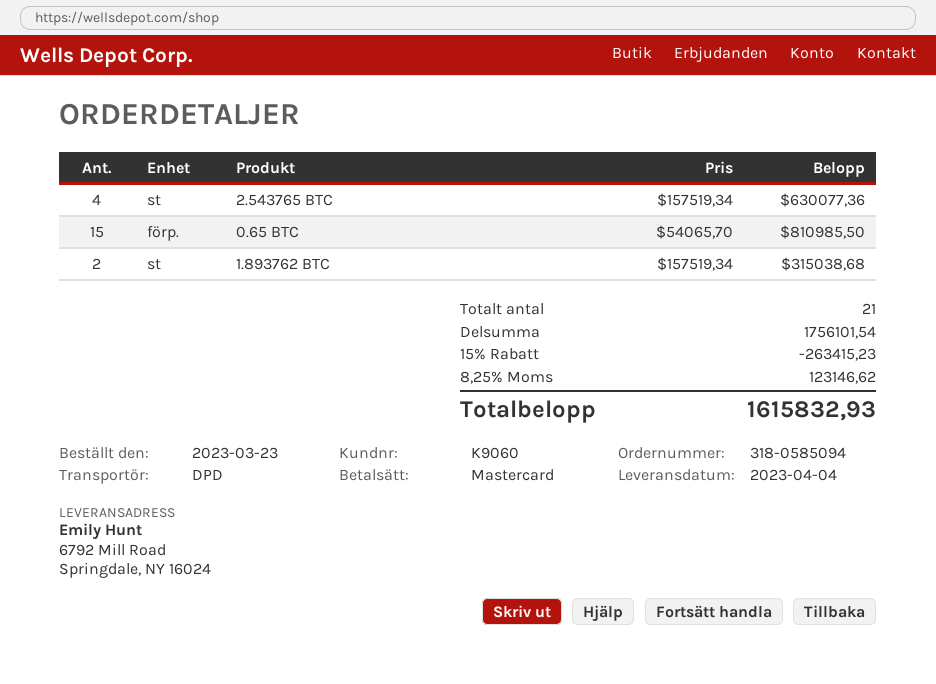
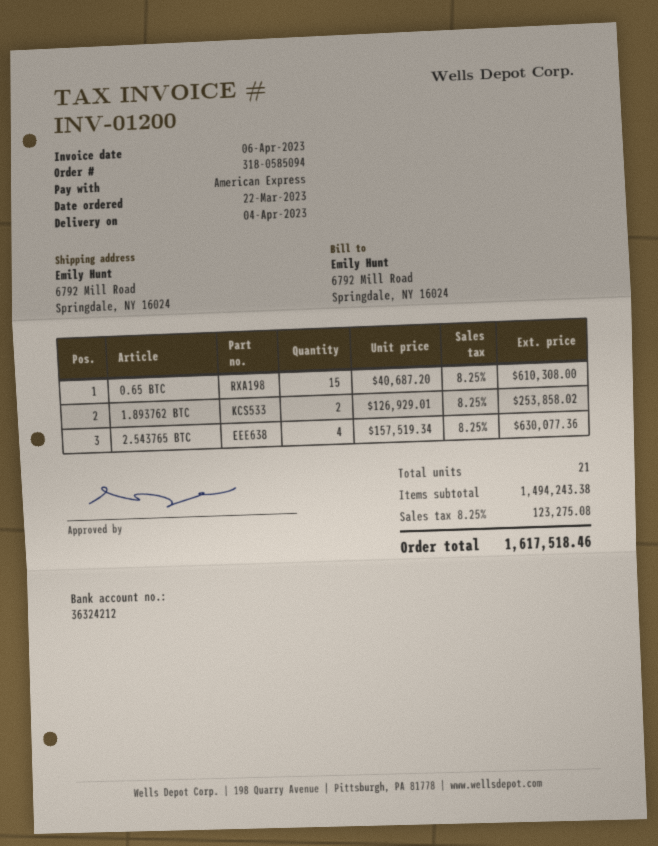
order date: 2023-03-23 -> 2023-03-22
payment method: Mastercard -> American Express
0.65 BTC: 15 x 54065.70 = 810985.50 -> 15 x 40687.20 = 610308.00
1.893762 BTC: 2 x 157519.34 = 315038.68 -> 2 x 126929.01 = 253858.02
subtotal: 1756101.54 -> 1494243.38
discount: 15% = 263415.23 -> none
tax: 8.25% = 123146.62 -> 8.25% = 123275.08
total: 1615832.93 -> 1617518.46

